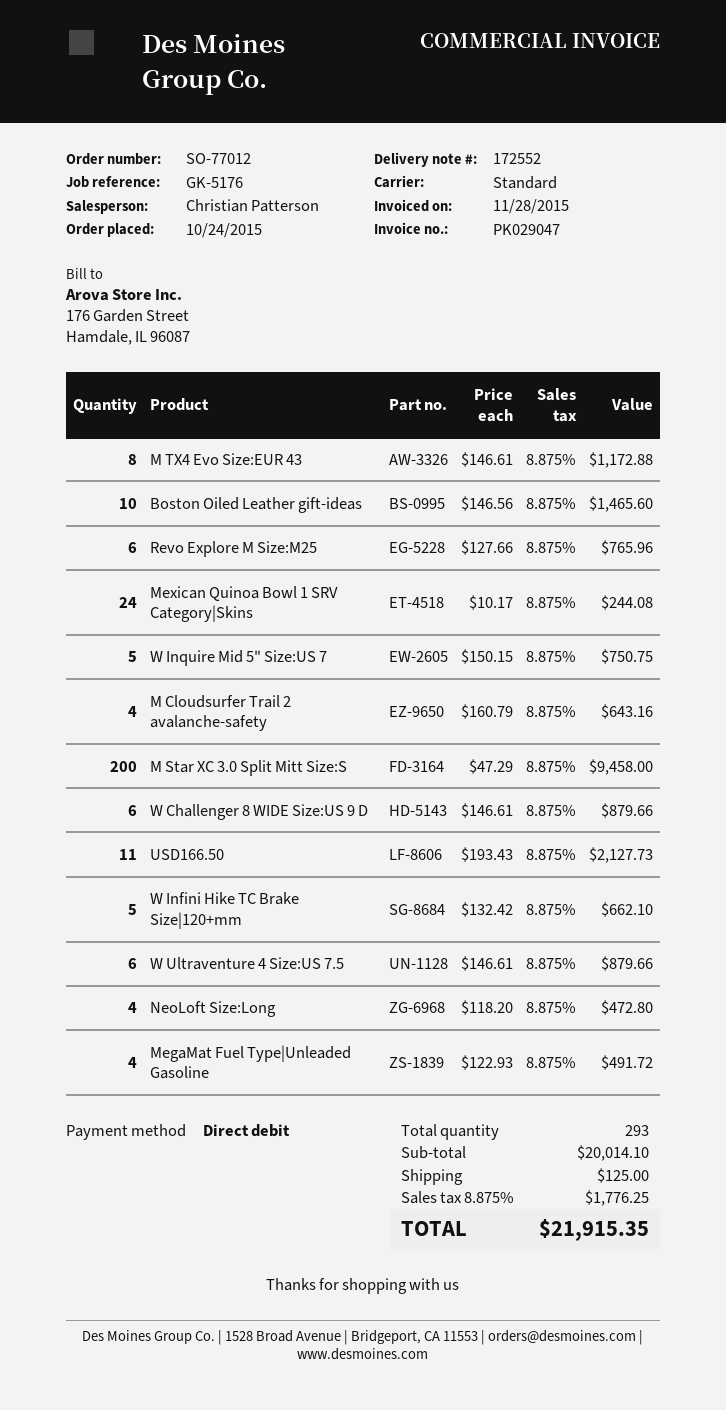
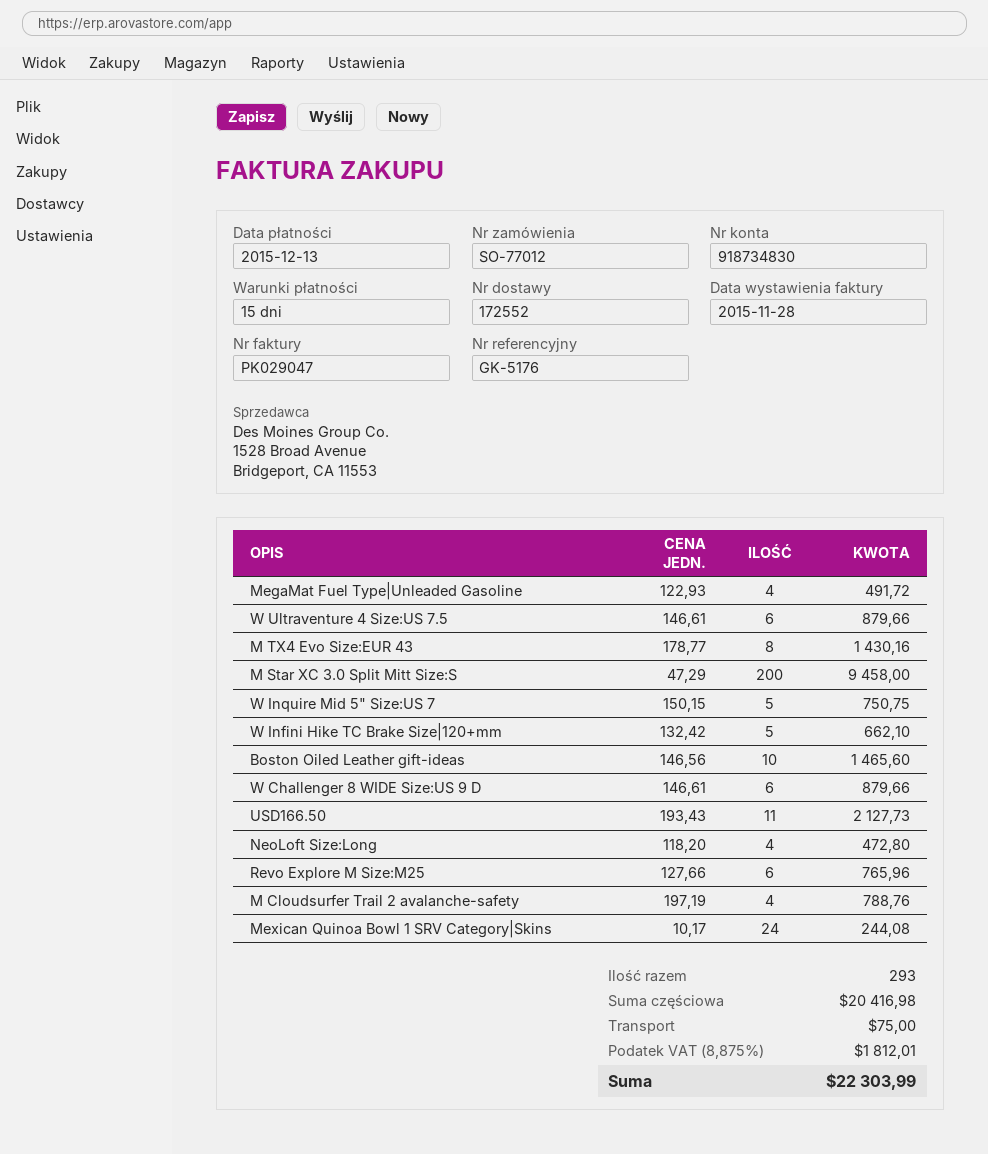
M TX4 Evo Size:EUR 43: 8 x 146.61 = 1172.88 -> 8 x 178.77 = 1430.16
M Cloudsurfer Trail 2 avalanche-safety: 4 x 160.79 = 643.16 -> 4 x 197.19 = 788.76
subtotal: 20014.10 -> 20416.98
shipping: 125.00 -> 75.00
tax: 8.875% = 1776.25 -> 8.875% = 1812.01
total: 21915.35 -> 22303.99

